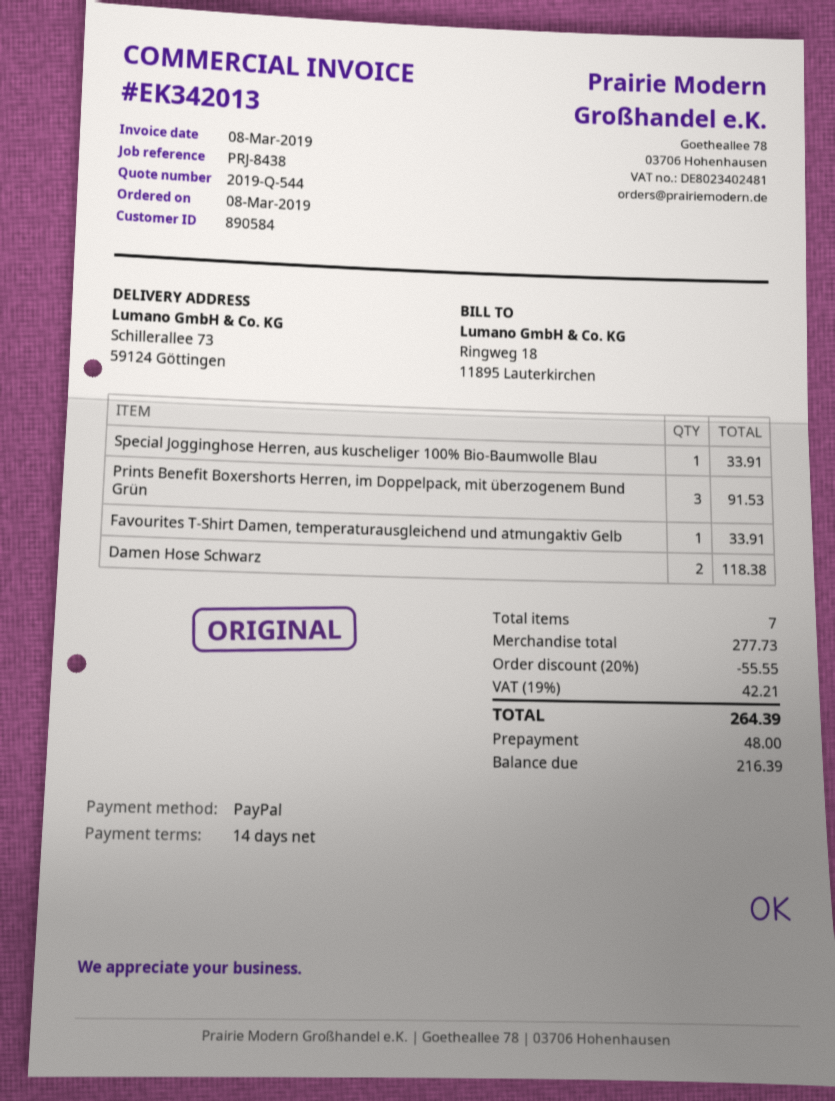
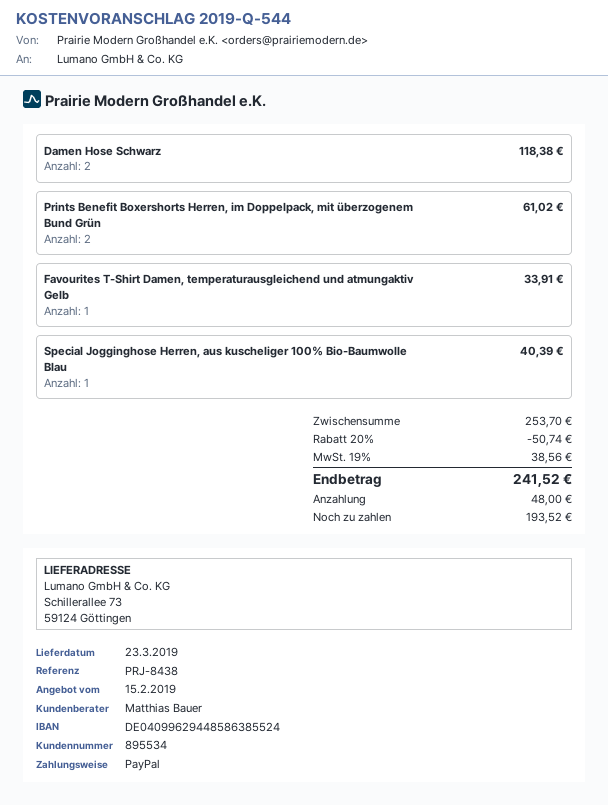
customer number: 890584 -> 895534
Special Jogginghose Herren, aus kuscheliger 100% Bio-Baumwolle Blau: 1 for 33.91 -> 1 for 40.39
Prints Benefit Boxershorts Herren, im Doppelpack, mit überzogenem Bund Grün: 3 for 91.53 -> 2 for 61.02
subtotal: 277.73 -> 253.70
discount: 20% = 55.55 -> 20% = 50.74
tax: 19% = 42.21 -> 19% = 38.56
total: 264.39 -> 241.52
balance: 216.39 -> 193.52

